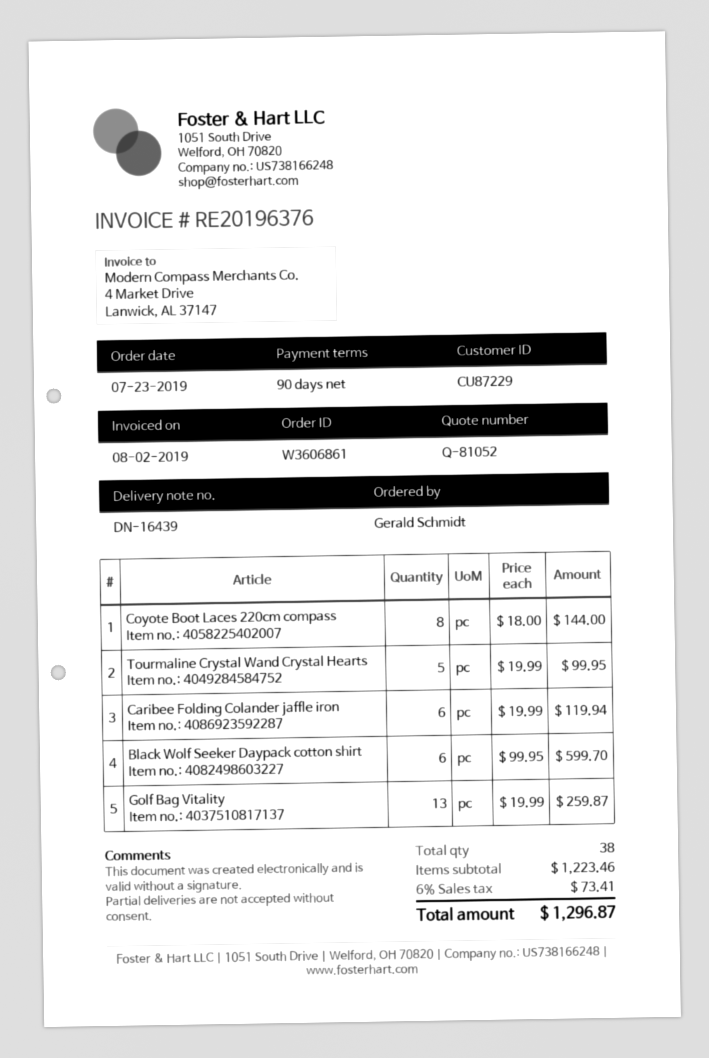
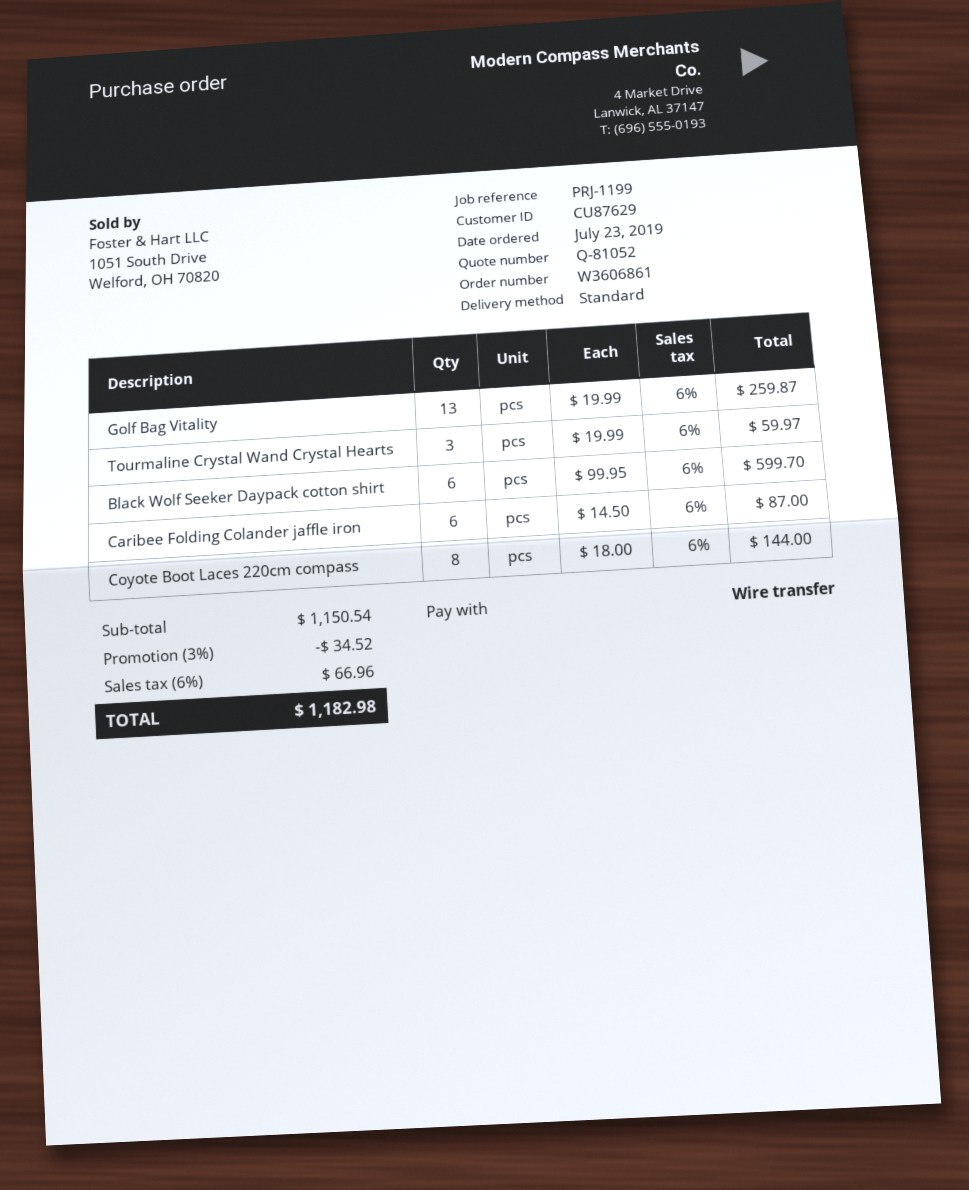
customer number: CU87229 -> CU87629
Tourmaline Crystal Wand Crystal Hearts: 5 x 19.99 = 99.95 -> 3 x 19.99 = 59.97
Caribee Folding Colander jaffle iron: 6 x 19.99 = 119.94 -> 6 x 14.50 = 87.00
subtotal: 1223.46 -> 1150.54
discount: none -> 3% = 34.52
tax: 6% = 73.41 -> 6% = 66.96
total: 1296.87 -> 1182.98

